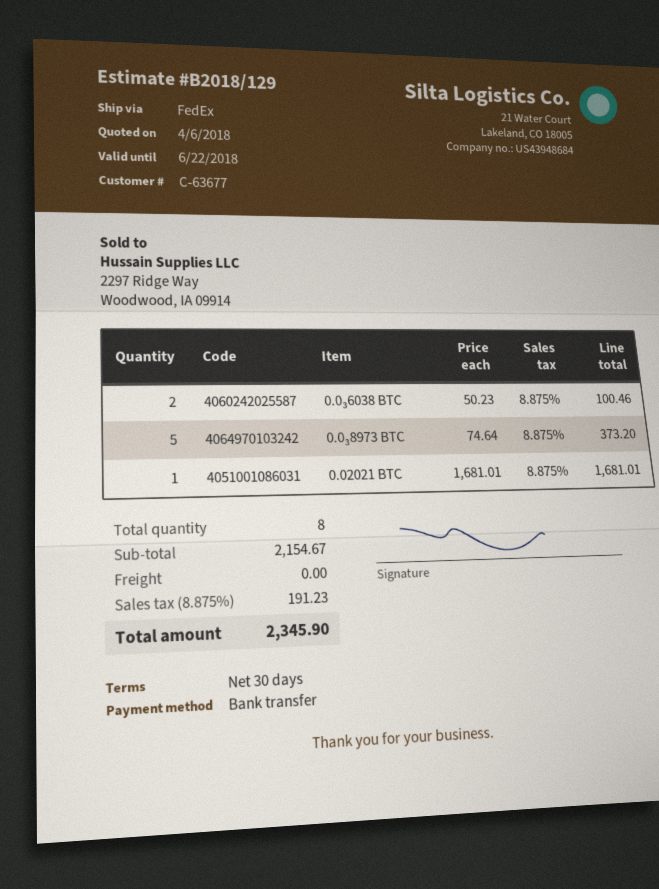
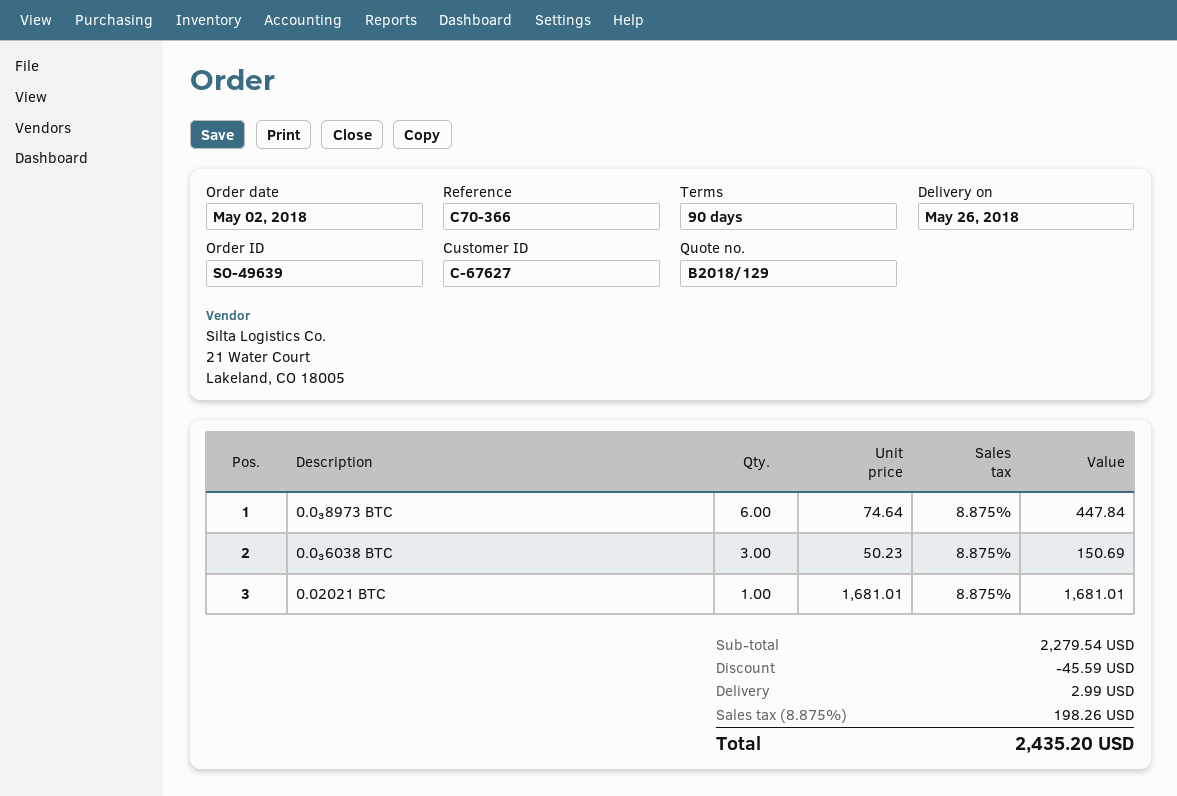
payment terms: 30 days -> 90 days
customer number: C-63677 -> C-67627
0.0₃6038 BTC: 2 x 50.23 = 100.46 -> 3 x 50.23 = 150.69
0.0₃8973 BTC: 5 x 74.64 = 373.20 -> 6 x 74.64 = 447.84
subtotal: 2154.67 -> 2279.54
discount: none -> 45.59
shipping: 0.00 -> 2.99
tax: 8.875% = 191.23 -> 8.875% = 198.26
total: 2345.90 -> 2435.20

